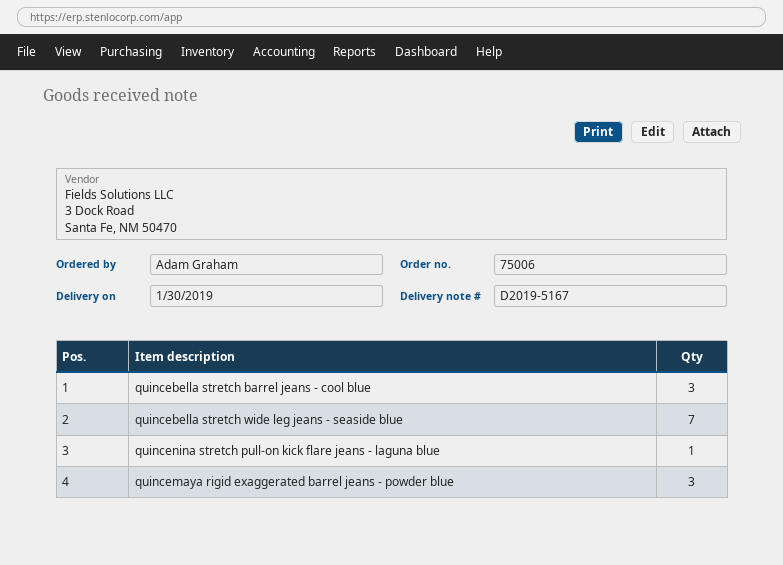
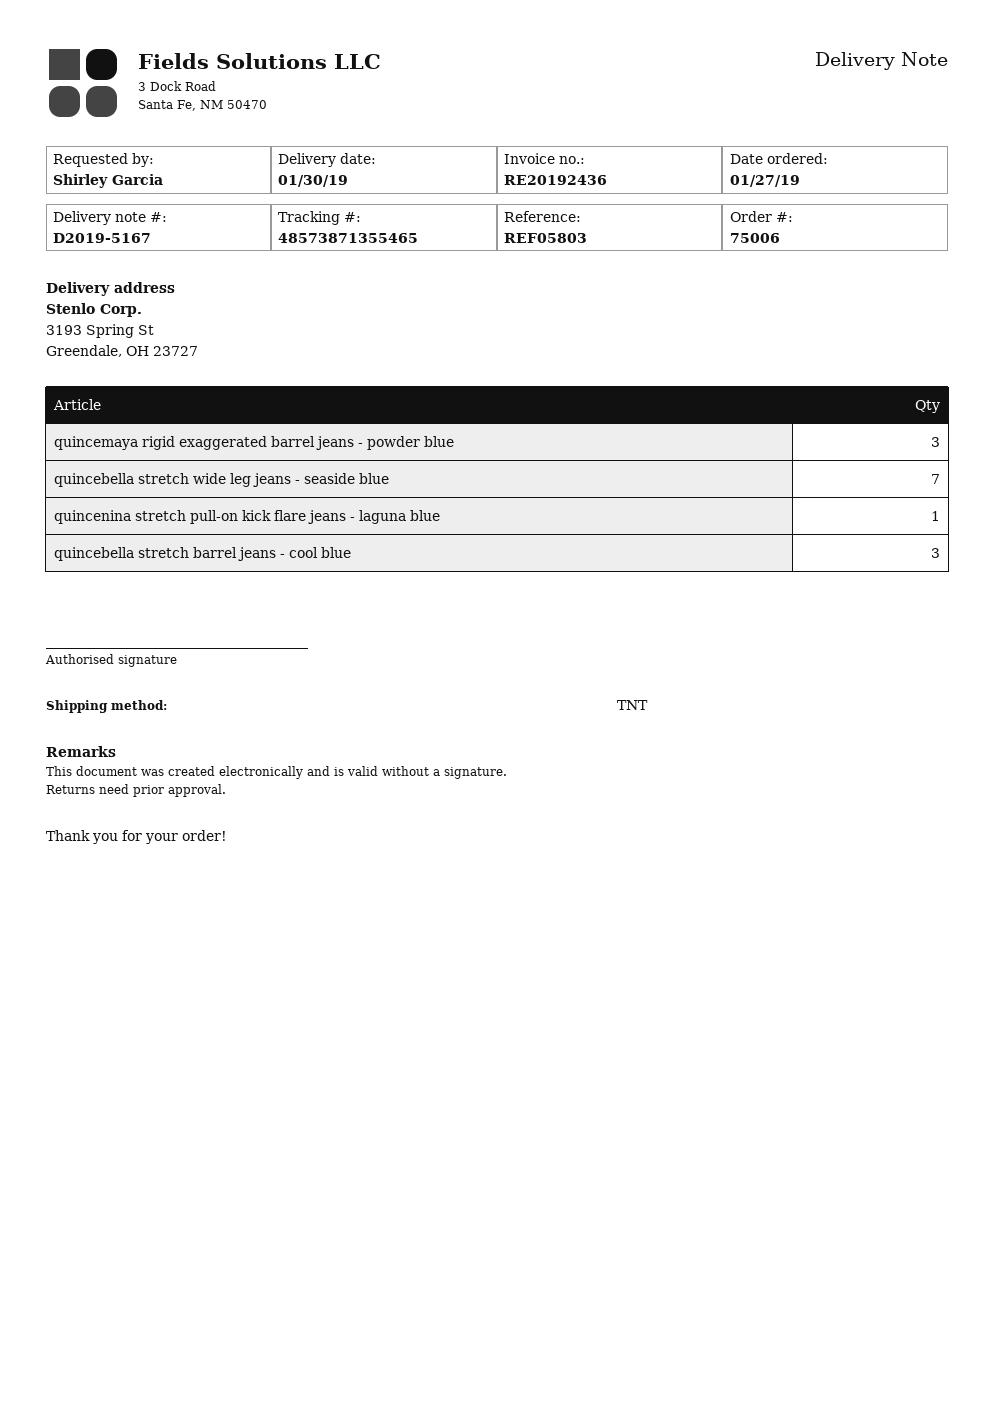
ordered by: Adam Graham -> Shirley Garcia

